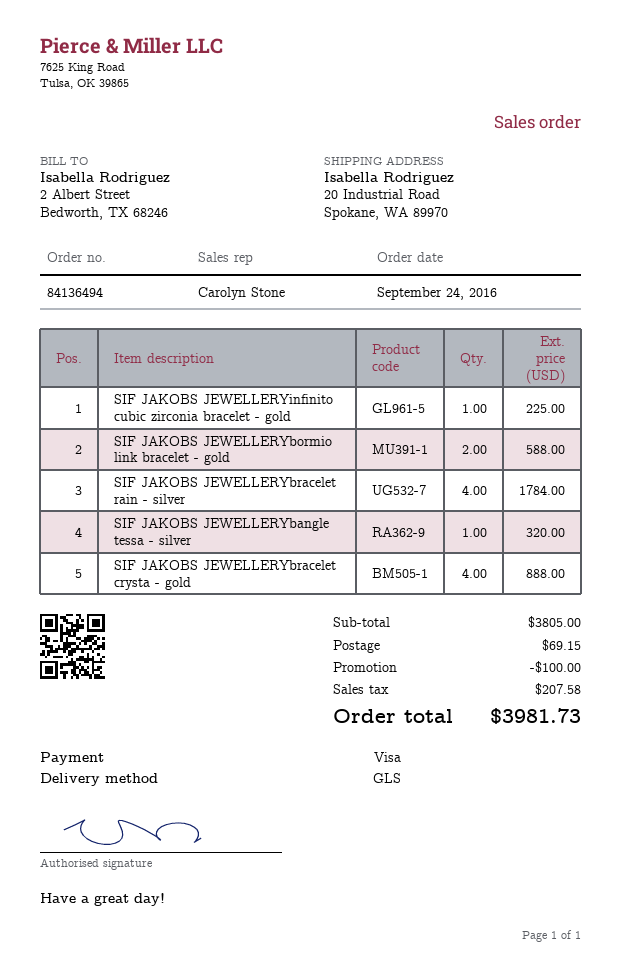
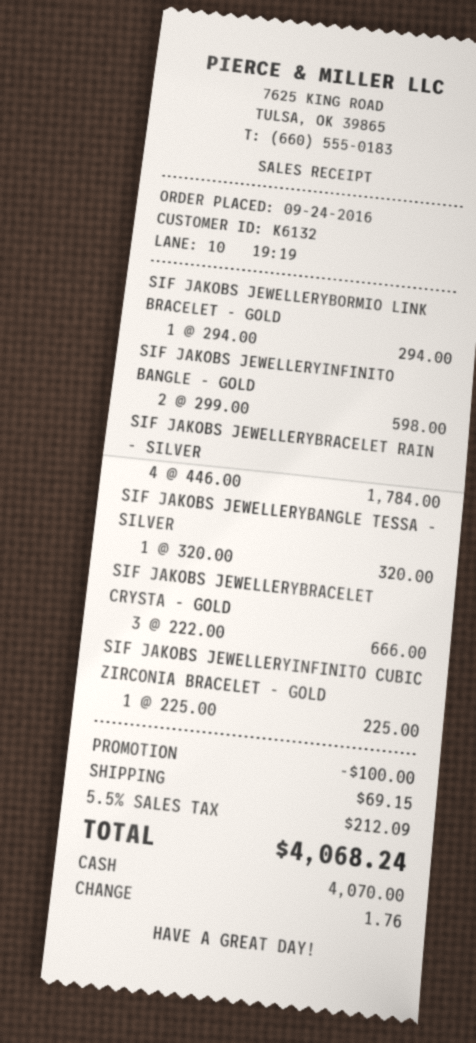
payment method: Visa -> cash
SIF JAKOBS JEWELLERYbormio link bracelet - gold: 2 for 588.00 -> 1 for 294.00
SIF JAKOBS JEWELLERYbracelet crysta - gold: 4 for 888.00 -> 3 for 666.00
SIF JAKOBS JEWELLERYINFINITO BANGLE - GOLD: none -> 2 for 598.00
tax: 207.58 -> 212.09
total: 3981.73 -> 4068.24

